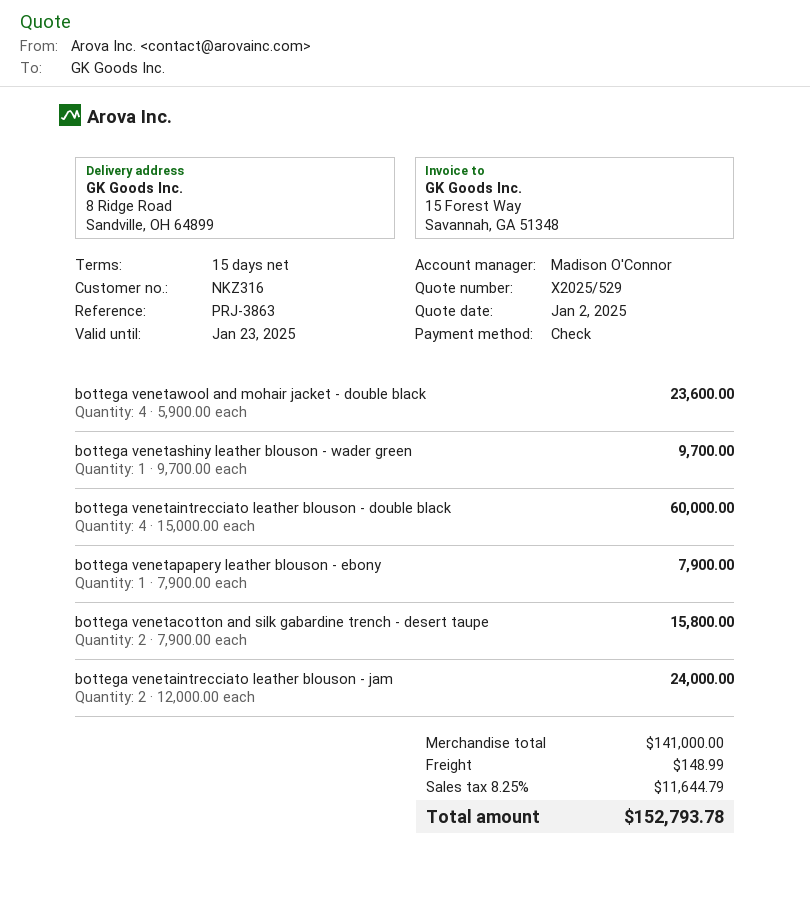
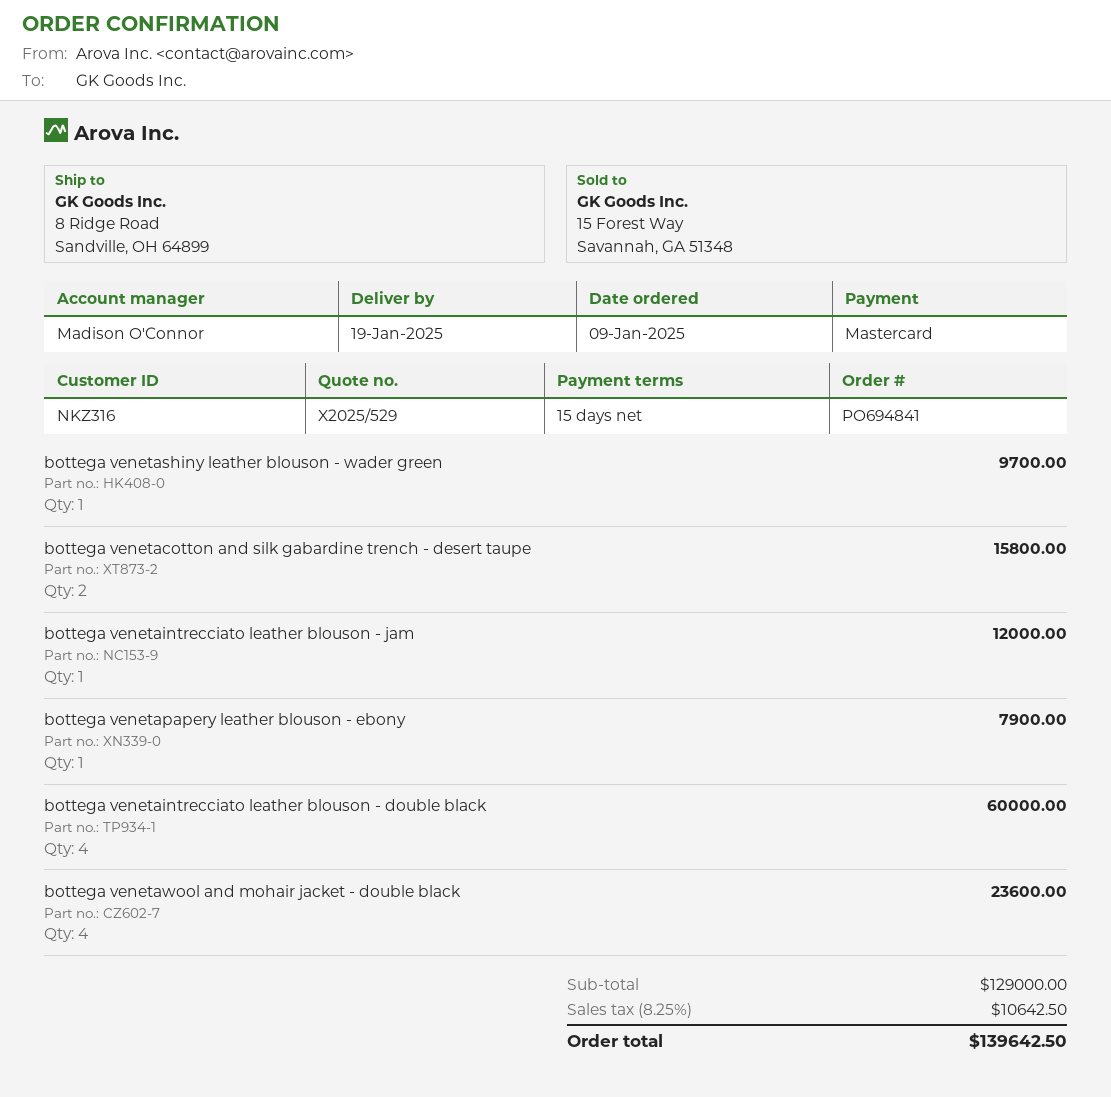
payment method: cheque -> Mastercard
bottega venetaintrecciato leather blouson - jam: 2 for 24000.00 -> 1 for 12000.00
subtotal: 141000.00 -> 129000.00
shipping: 148.99 -> none
tax: 8.25% = 11644.79 -> 8.25% = 10642.50
total: 152793.78 -> 139642.50

